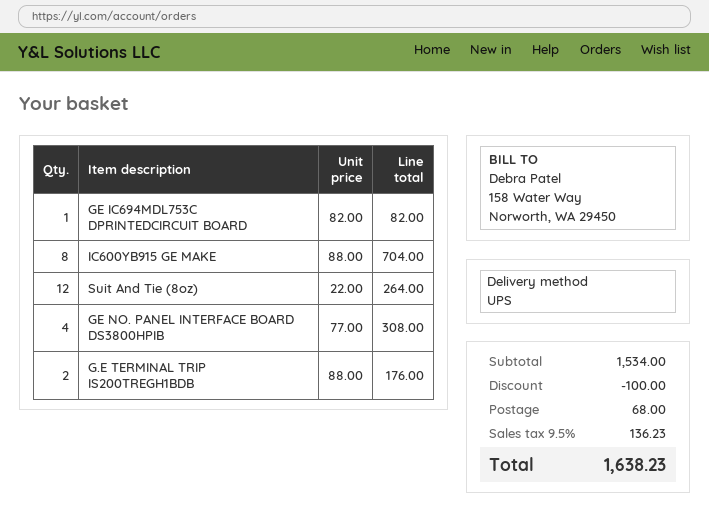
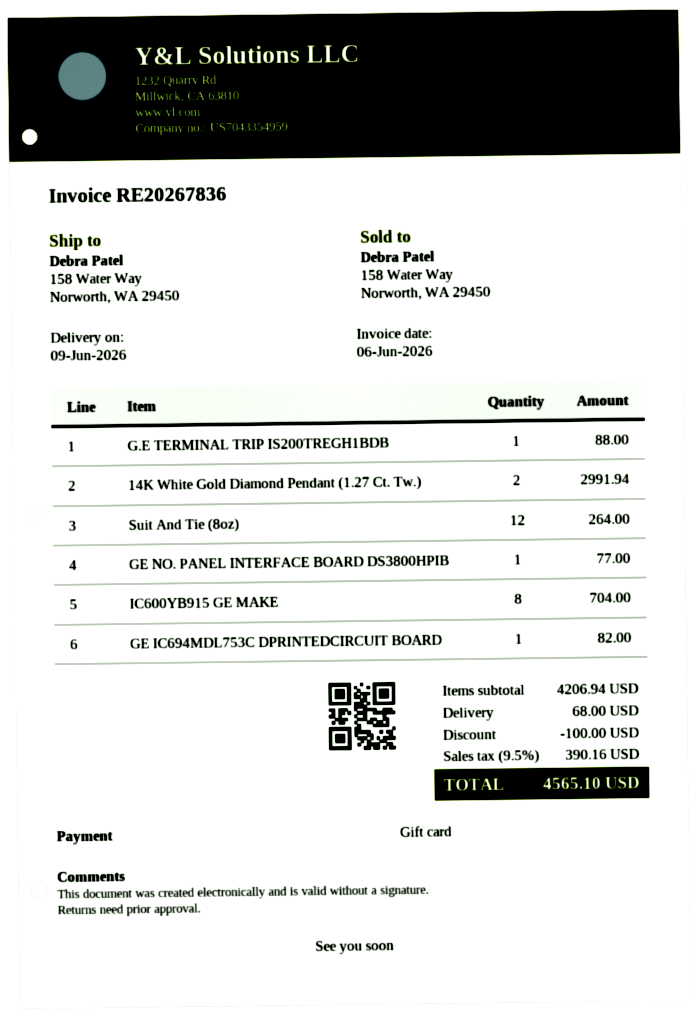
GE NO. PANEL INTERFACE BOARD DS3800HPIB: 4 for 308.00 -> 1 for 77.00
G.E TERMINAL TRIP IS200TREGH1BDB: 2 for 176.00 -> 1 for 88.00
14K White Gold Diamond Pendant (1.27 Ct. Tw.): none -> 2 for 2991.94
subtotal: 1534.00 -> 4206.94
tax: 9.5% = 136.23 -> 9.5% = 390.16
total: 1638.23 -> 4565.10

